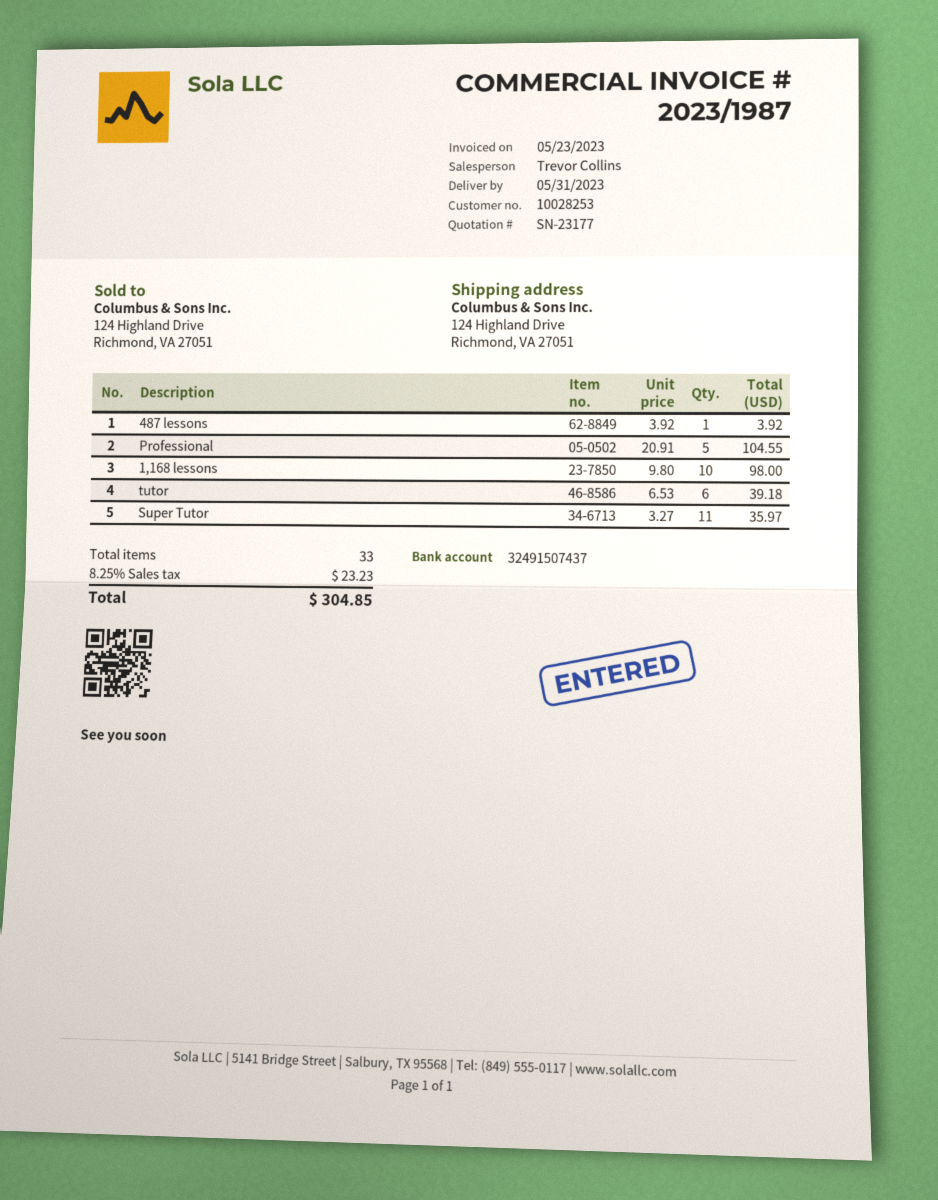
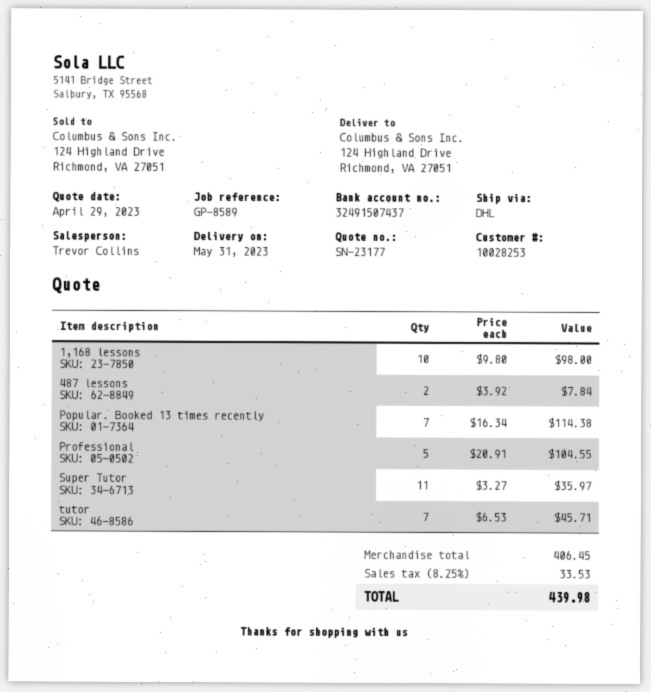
487 lessons: 1 x 3.92 = 3.92 -> 2 x 3.92 = 7.84
tutor: 6 x 6.53 = 39.18 -> 7 x 6.53 = 45.71
Popular. Booked 13 times recently: none -> 7 x 16.34 = 114.38
tax: 8.25% = 23.23 -> 8.25% = 33.53
total: 304.85 -> 439.98

